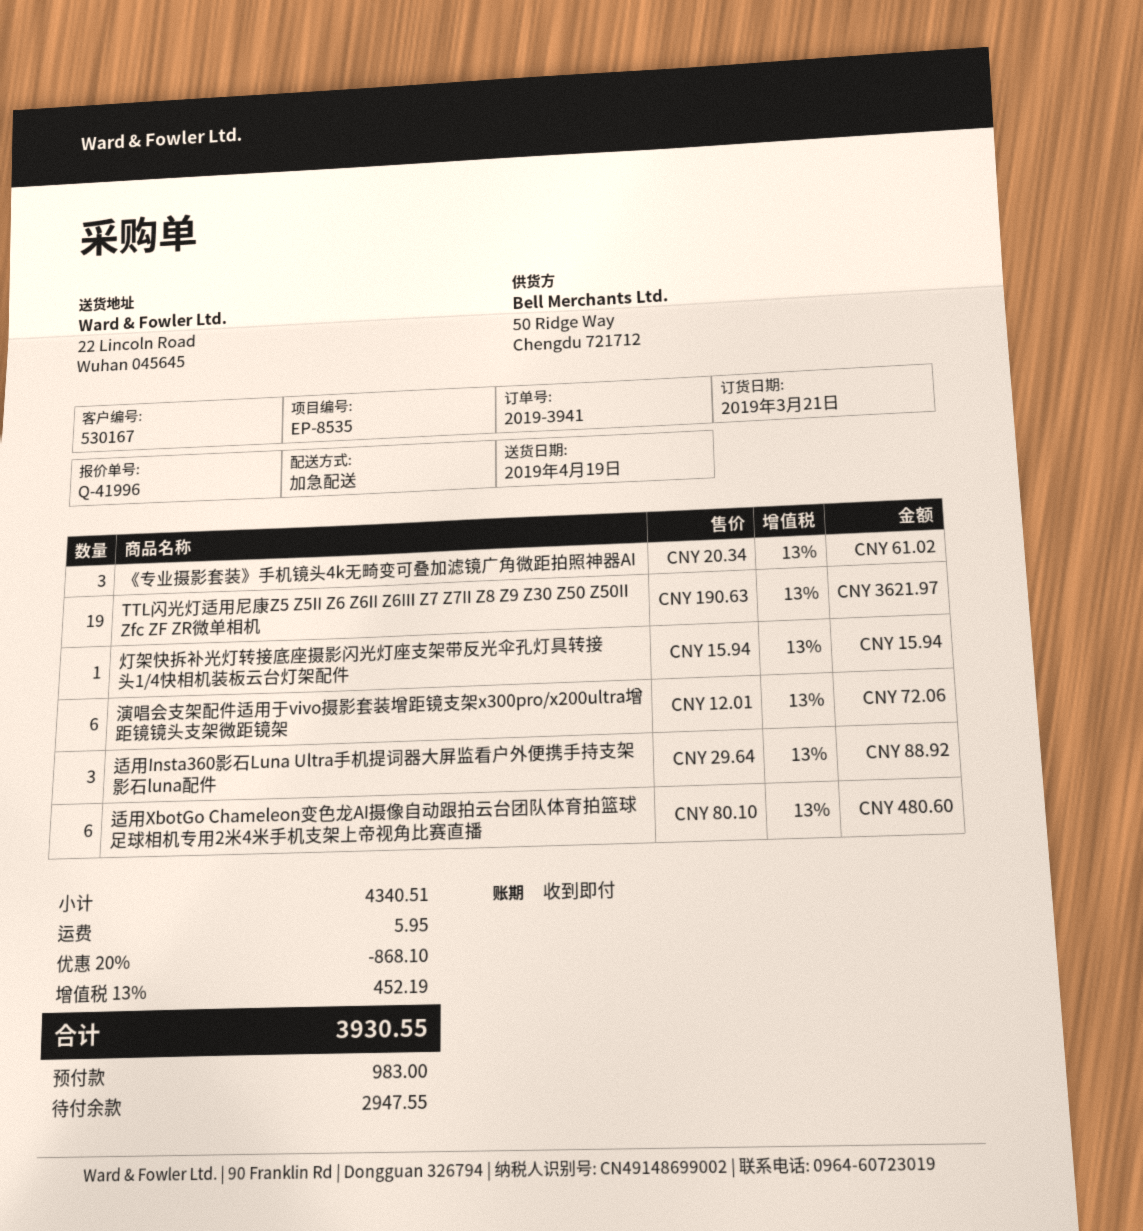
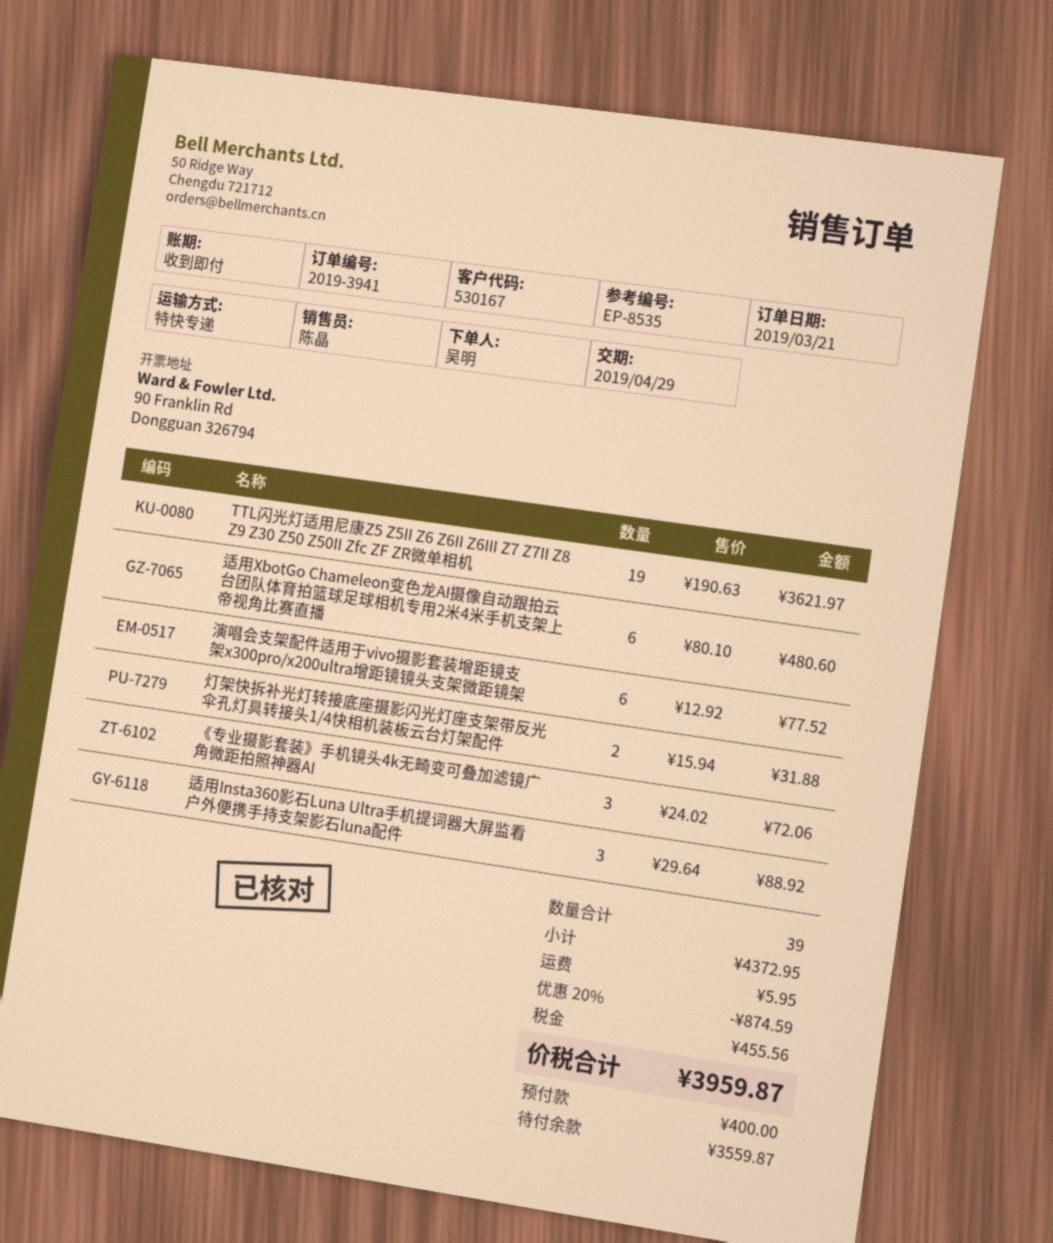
delivery date: 2019-04-19 -> 2019-04-29
《专业摄影套装》手机镜头4k无畸变可叠加滤镜广角微距拍照神器AI: 3 x 20.34 = 61.02 -> 3 x 24.02 = 72.06
灯架快拆补光灯转接底座摄影闪光灯座支架带反光伞孔灯具转接头1/4快相机装板云台灯架配件: 1 x 15.94 = 15.94 -> 2 x 15.94 = 31.88
演唱会支架配件适用于vivo摄影套装增距镜支架x300pro/x200ultra增距镜镜头支架微距镜架: 6 x 12.01 = 72.06 -> 6 x 12.92 = 77.52
subtotal: 4340.51 -> 4372.95
discount: 20% = 868.10 -> 20% = 874.59
tax: 452.19 -> 455.56
total: 3930.55 -> 3959.87
deposit: 983.00 -> 400.00
balance: 2947.55 -> 3559.87

